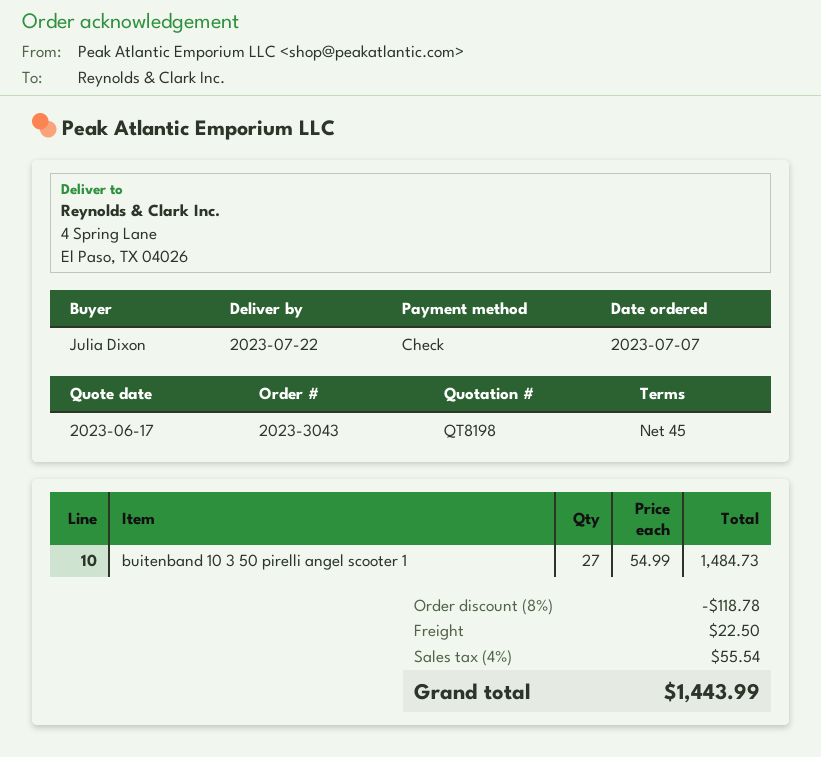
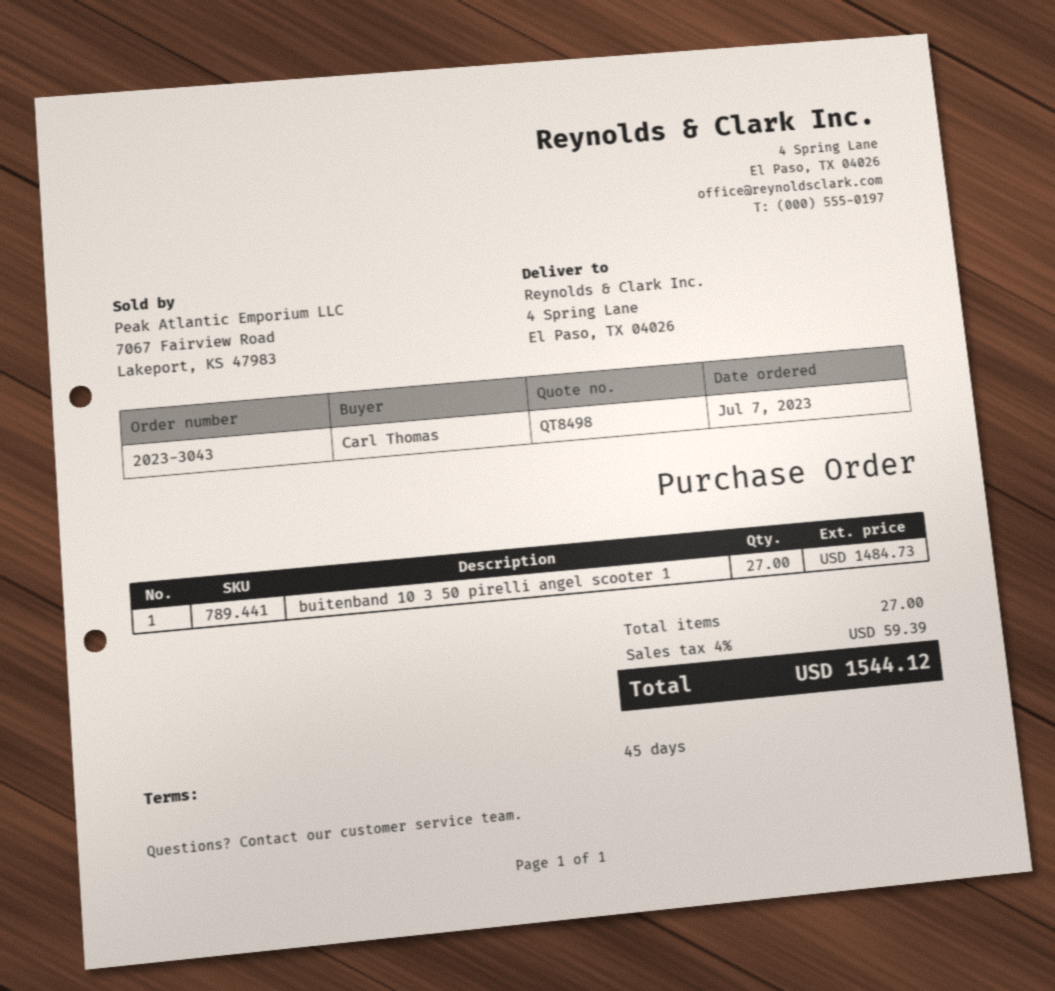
quote number: QT8198 -> QT8498
ordered by: Julia Dixon -> Carl Thomas
discount: 8% = 118.78 -> none
shipping: 22.50 -> none
tax: 4% = 55.54 -> 4% = 59.39
total: 1443.99 -> 1544.12

